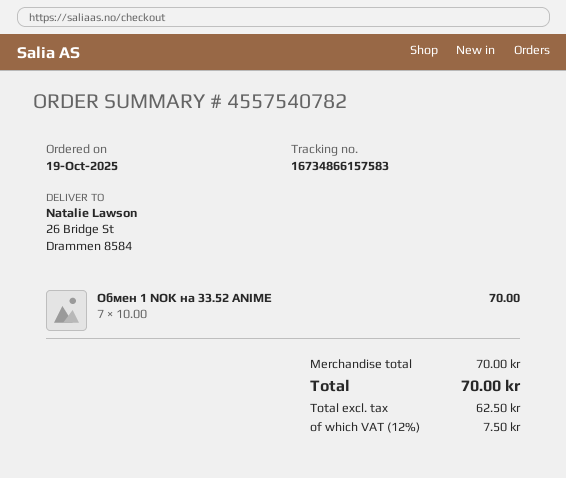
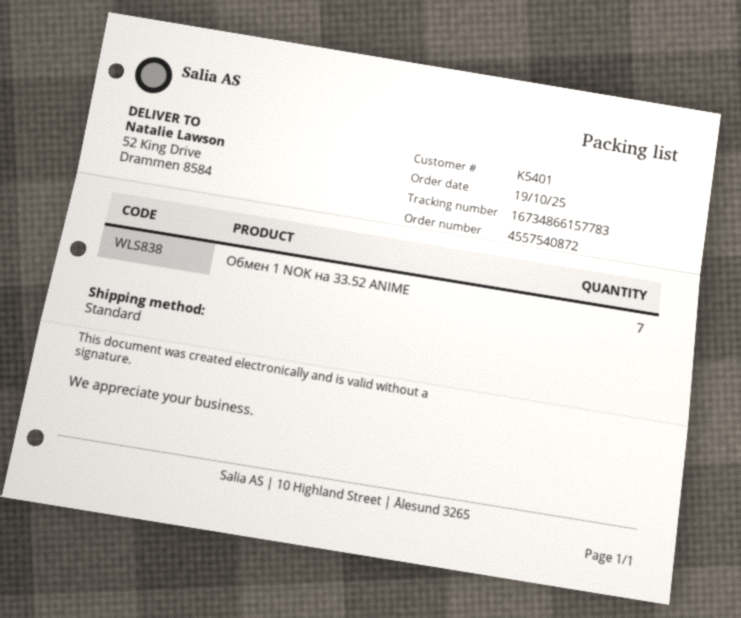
order number: 4557540782 -> 4557540872
tracking number: 16734866157583 -> 16734866157783
ship to: 26 Bridge St, Drammen 8584 -> 52 King Drive, Drammen 8584

